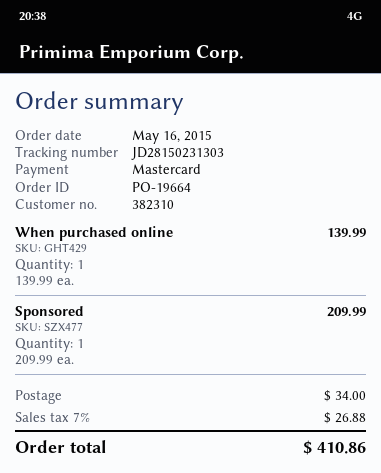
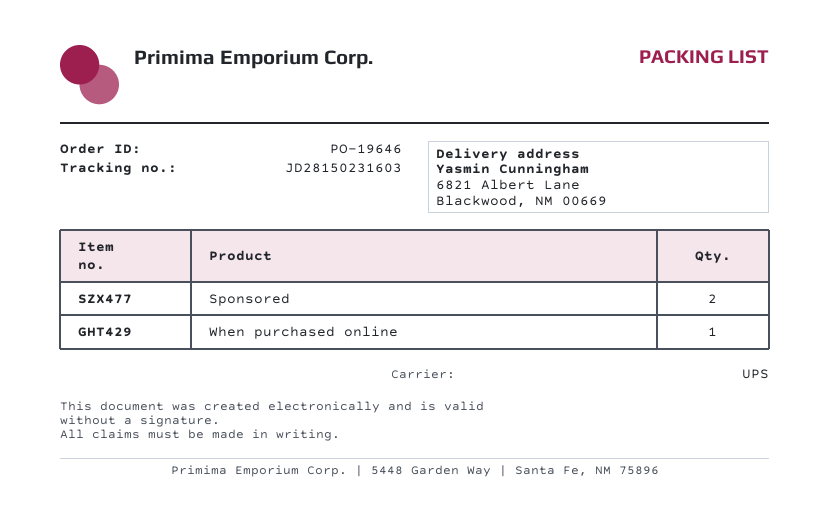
order number: PO-19664 -> PO-19646
tracking number: JD28150231303 -> JD28150231603
Sponsored: 1 -> 2

